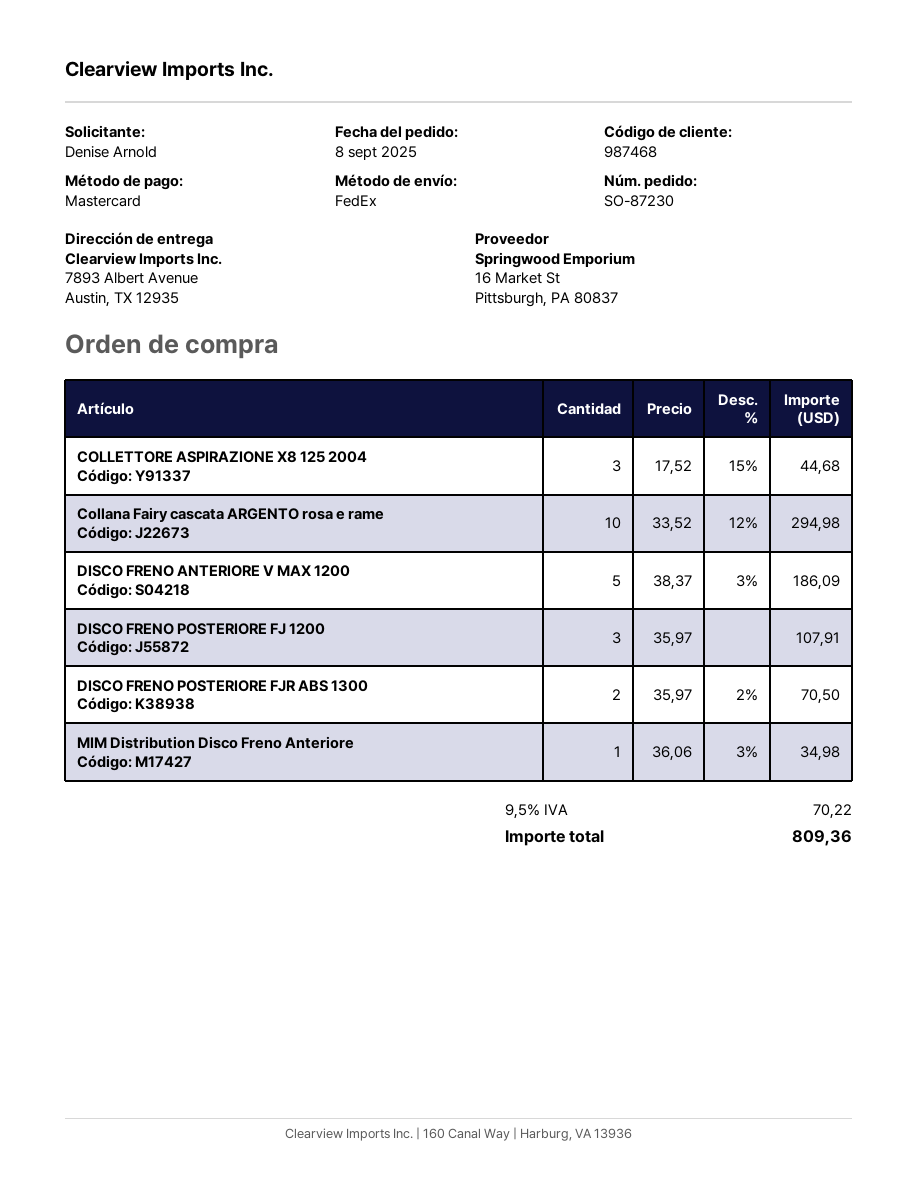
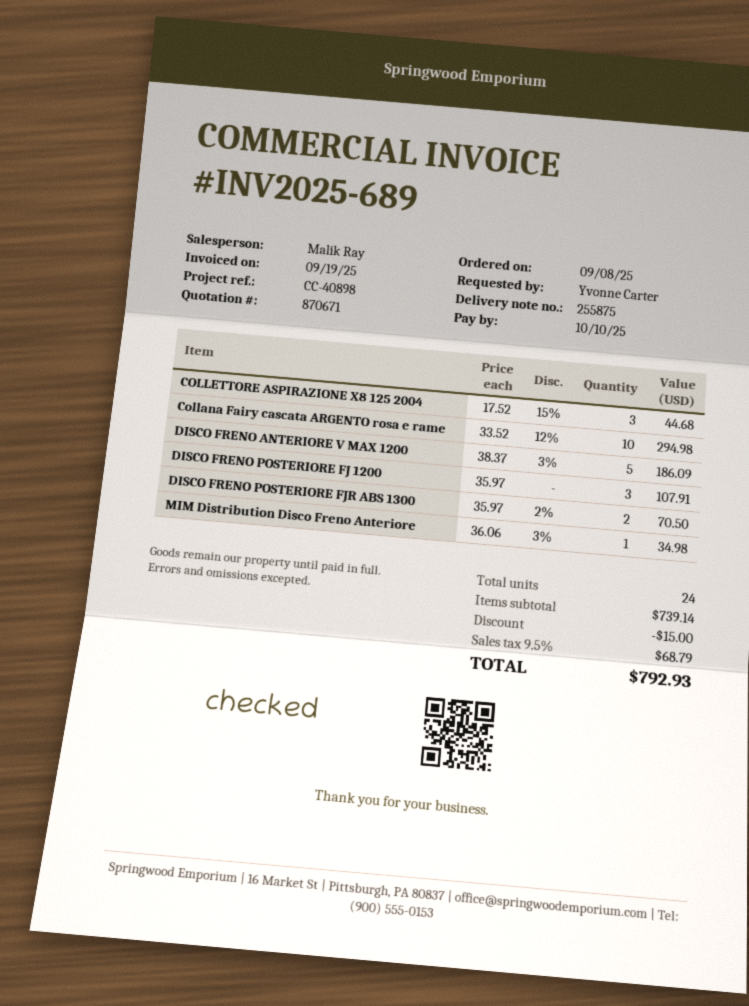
ordered by: Denise Arnold -> Yvonne Carter
discount: none -> 15.00
tax: 9.5% = 70.22 -> 9.5% = 68.79
total: 809.36 -> 792.93

